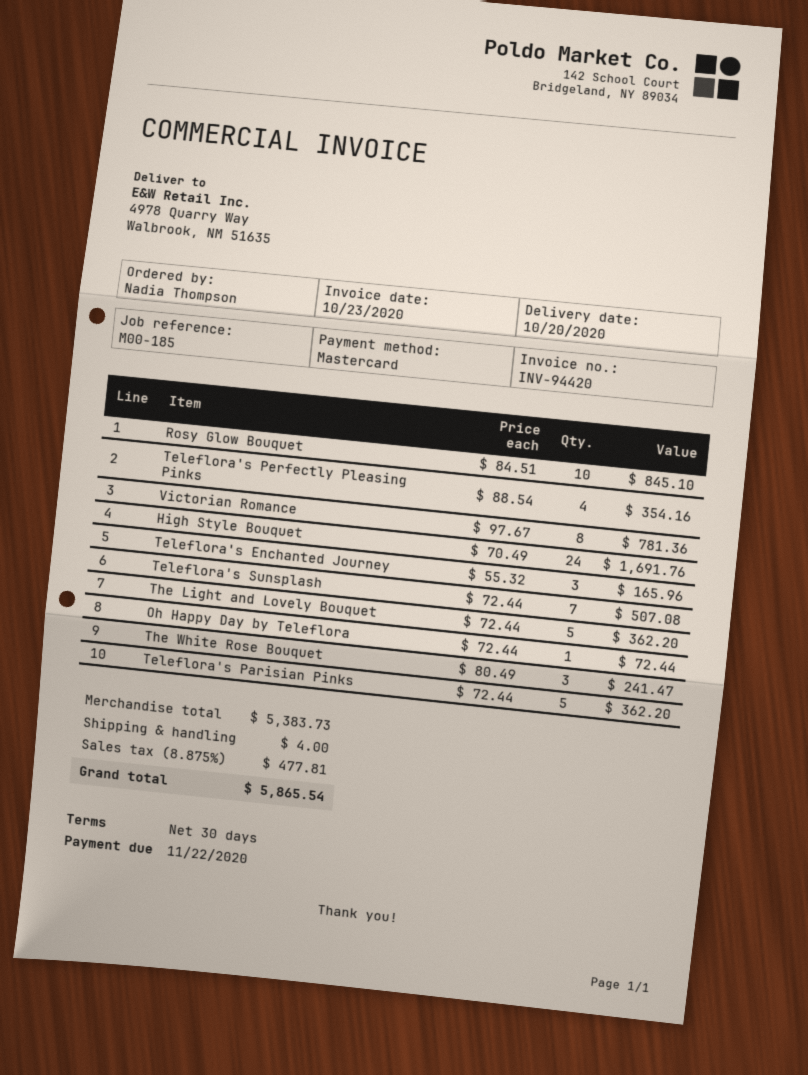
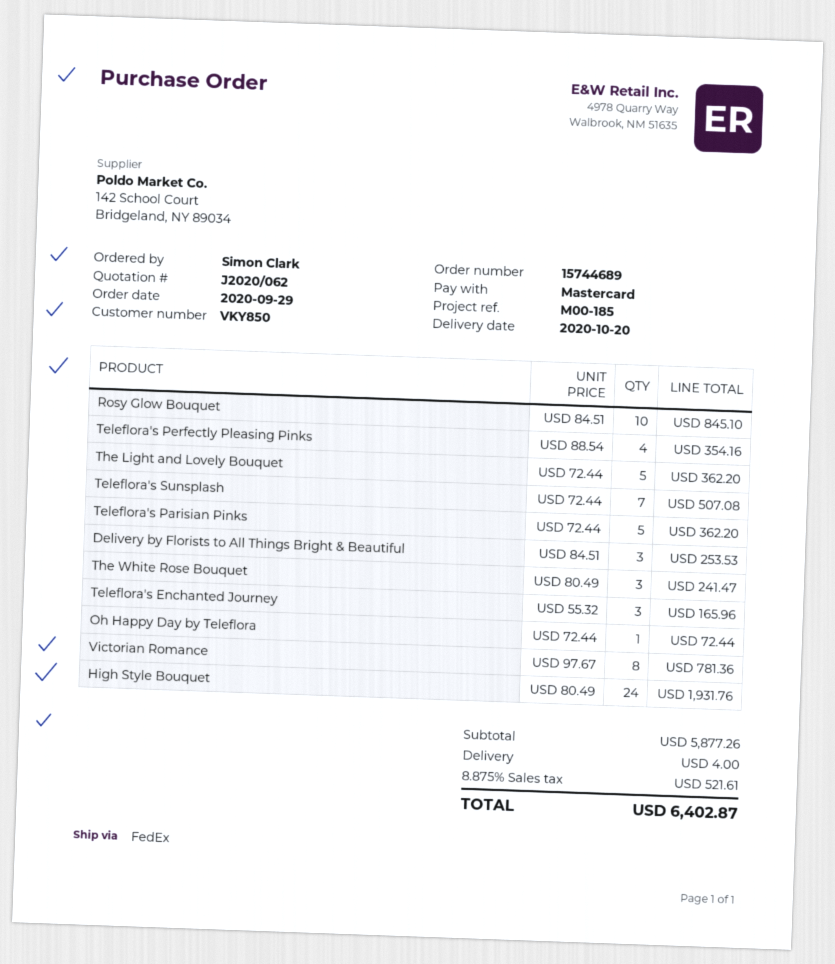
ordered by: Nadia Thompson -> Simon Clark
High Style Bouquet: 24 x 70.49 = 1691.76 -> 24 x 80.49 = 1931.76
Delivery by Florists to All Things Bright & Beautiful: none -> 3 x 84.51 = 253.53
subtotal: 5383.73 -> 5877.26
tax: 8.875% = 477.81 -> 8.875% = 521.61
total: 5865.54 -> 6402.87

